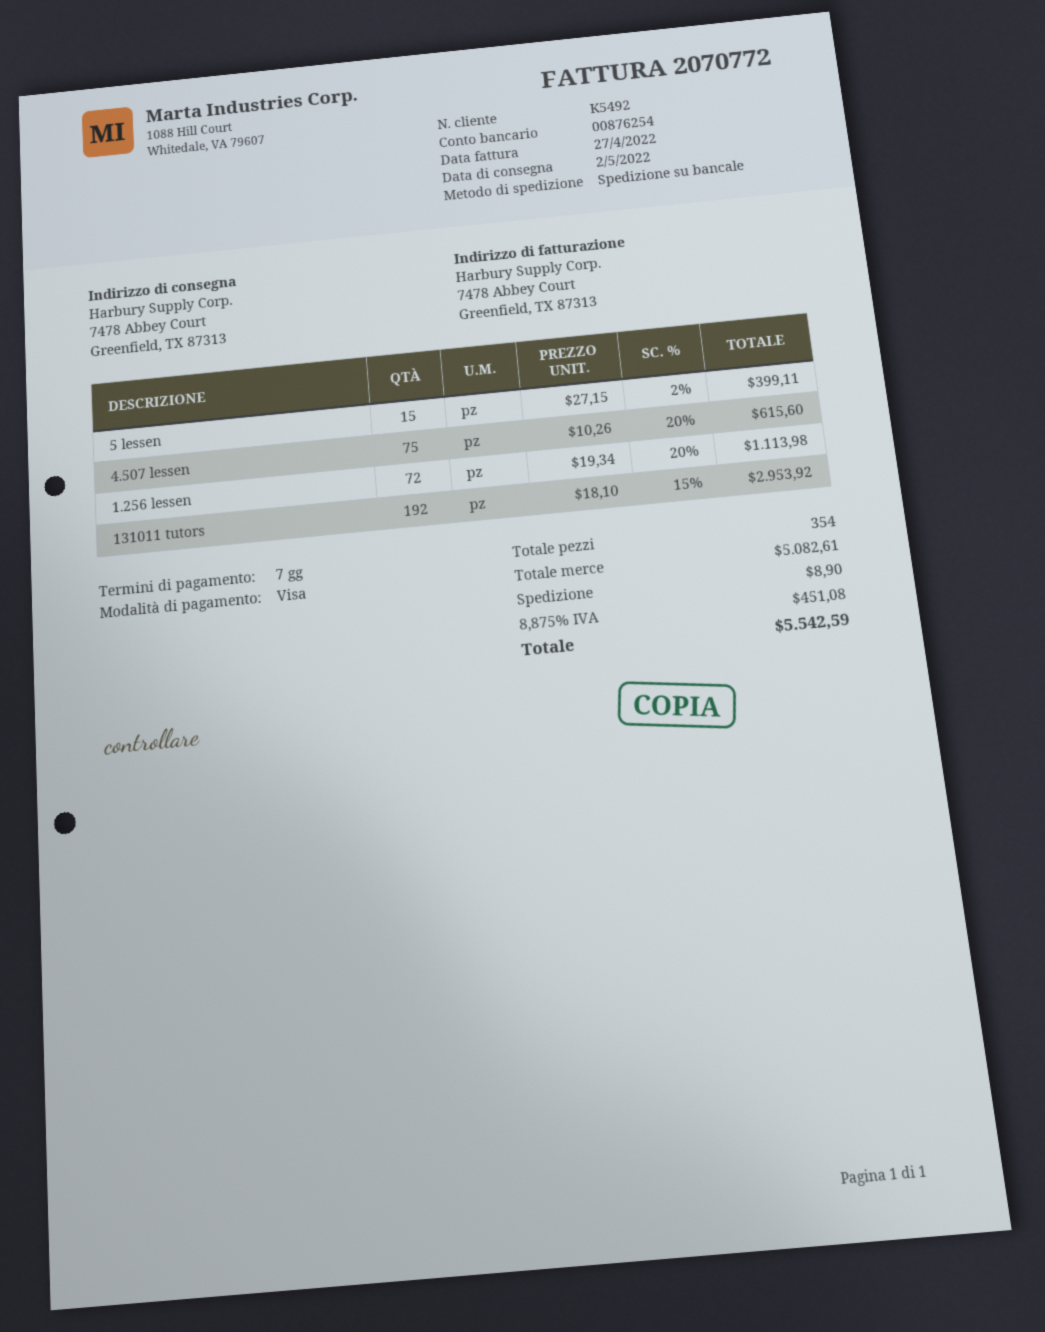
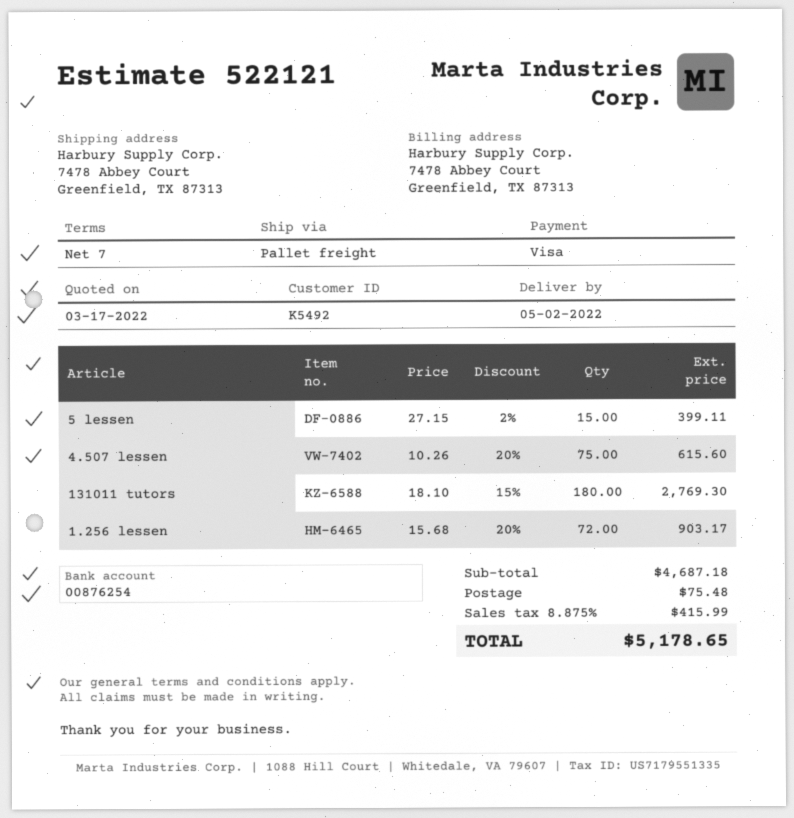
1.256 lessen: 72 x 19.34 - 20% = 1113.98 -> 72 x 15.68 - 20% = 903.17
131011 tutors: 192 x 18.10 - 15% = 2953.92 -> 180 x 18.10 - 15% = 2769.30
subtotal: 5082.61 -> 4687.18
shipping: 8.90 -> 75.48
tax: 8.875% = 451.08 -> 8.875% = 415.99
total: 5542.59 -> 5178.65

